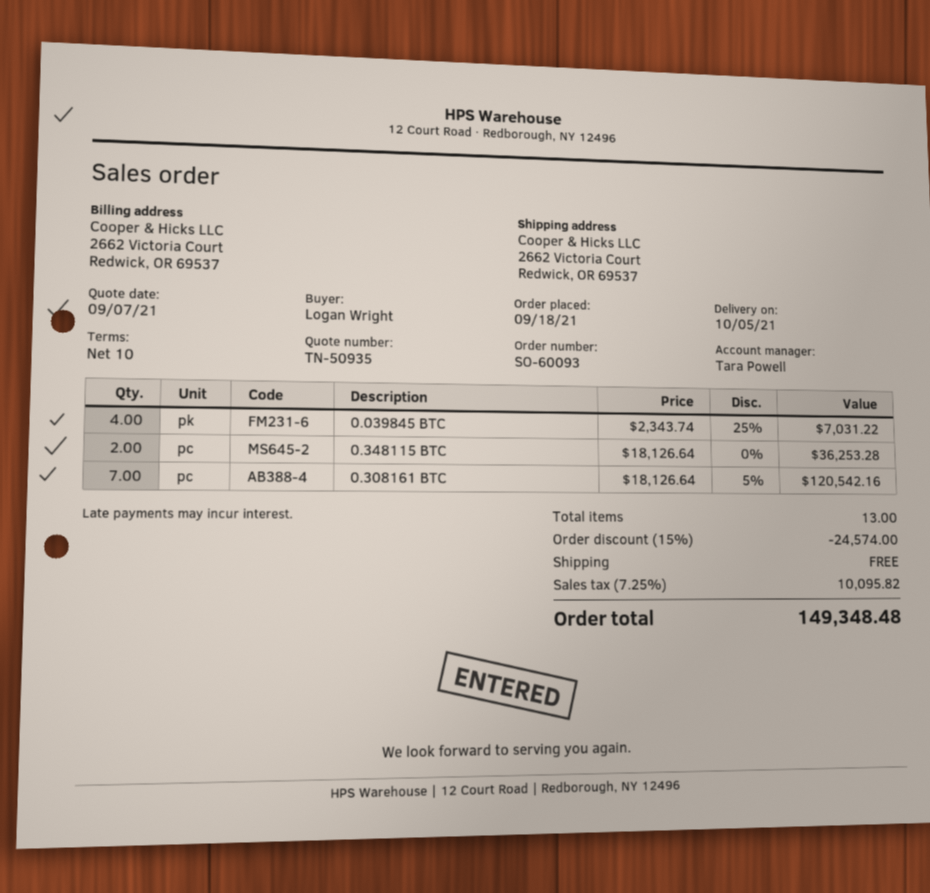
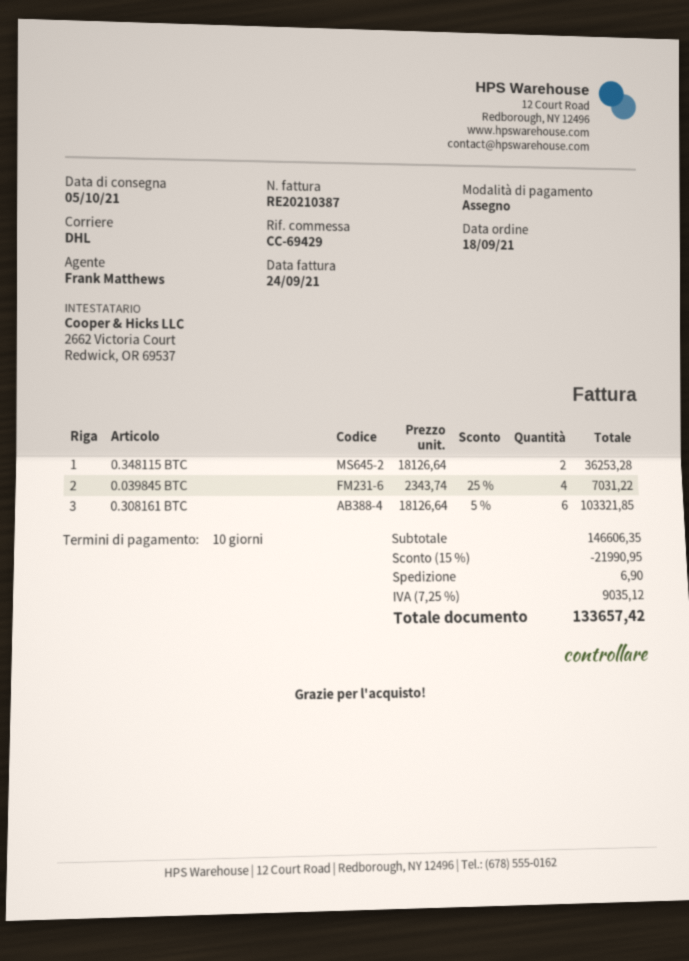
sales rep: Tara Powell -> Frank Matthews
0.308161 BTC: 7 x 18126.64 - 5% = 120542.16 -> 6 x 18126.64 - 5% = 103321.85
discount: 15% = 24574.00 -> 15% = 21990.95
shipping: 0.00 -> 6.90
tax: 7.25% = 10095.82 -> 7.25% = 9035.12
total: 149348.48 -> 133657.42

